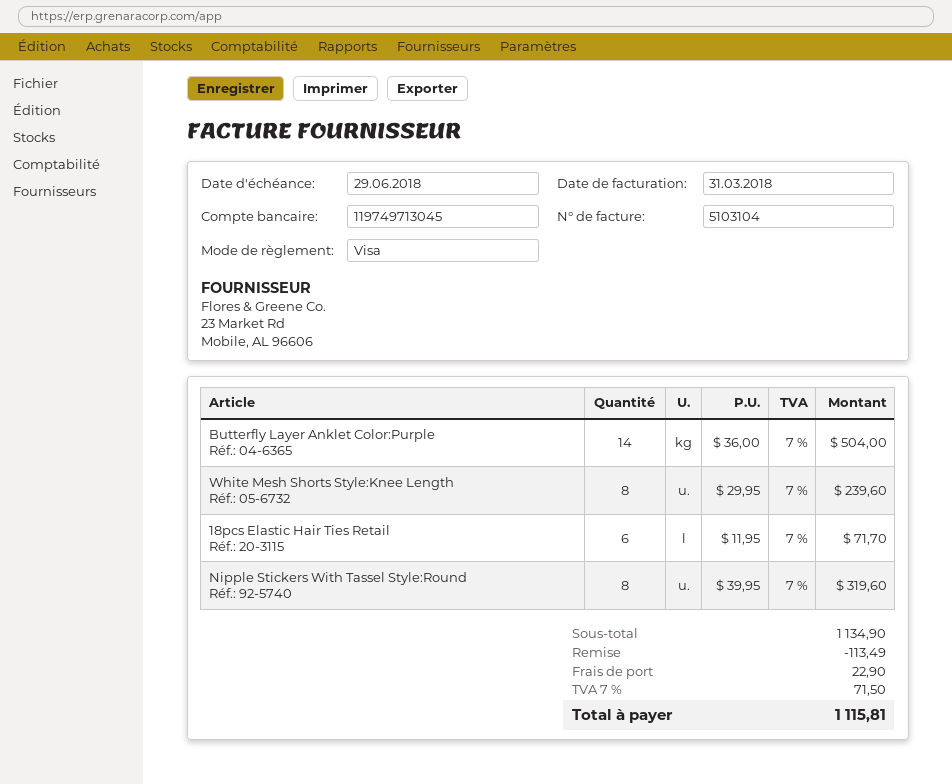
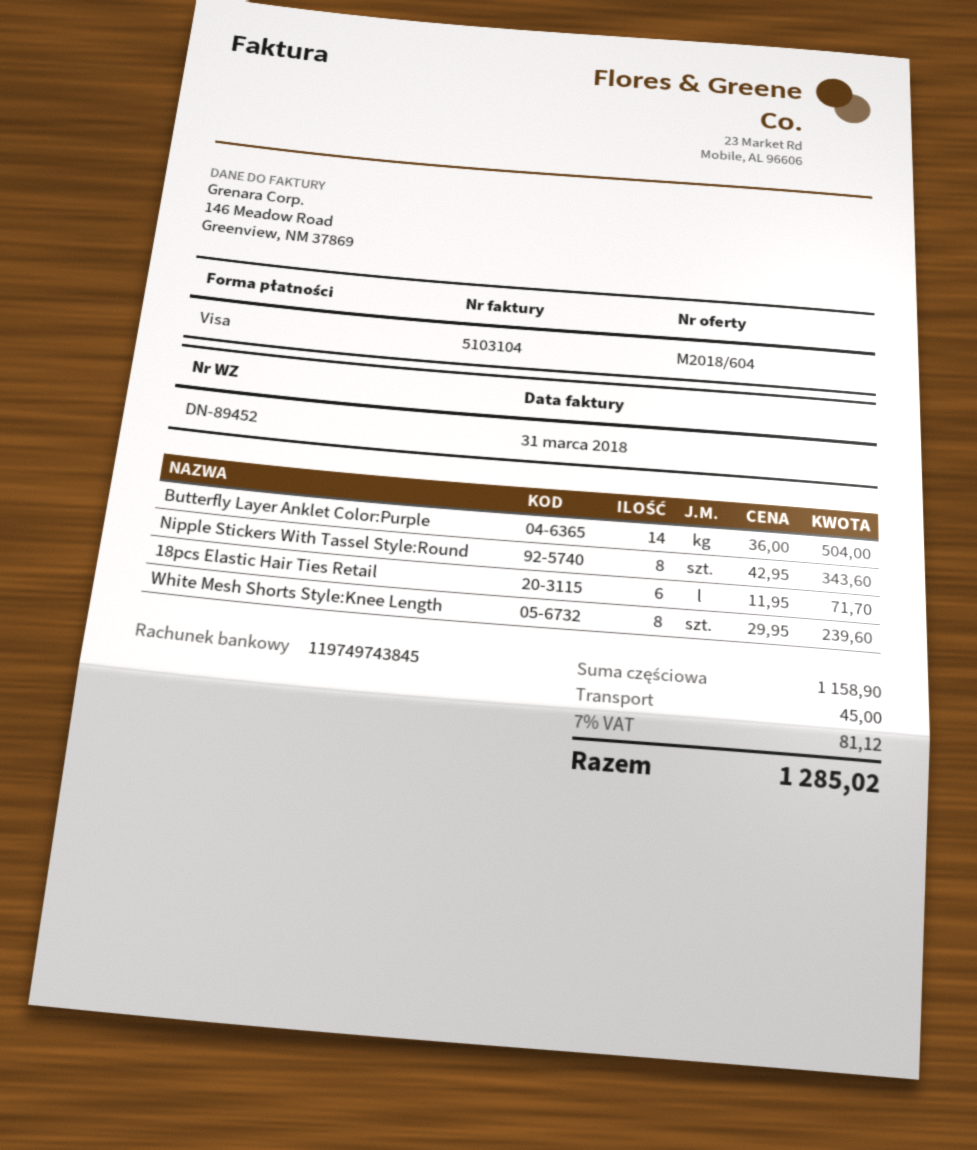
bank account: 119749713045 -> 119749743845
Nipple Stickers With Tassel Style:Round: 8 x 39.95 = 319.60 -> 8 x 42.95 = 343.60
subtotal: 1134.90 -> 1158.90
discount: 113.49 -> none
shipping: 22.90 -> 45.00
tax: 7% = 71.50 -> 7% = 81.12
total: 1115.81 -> 1285.02

